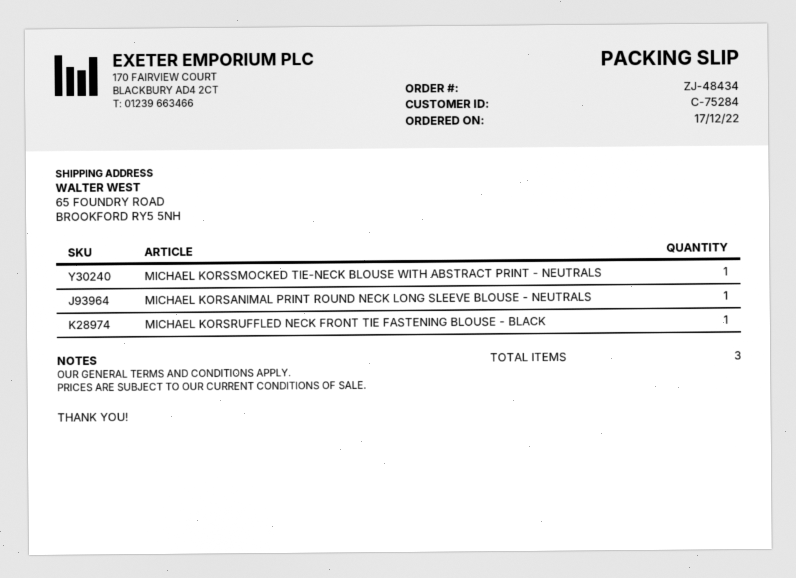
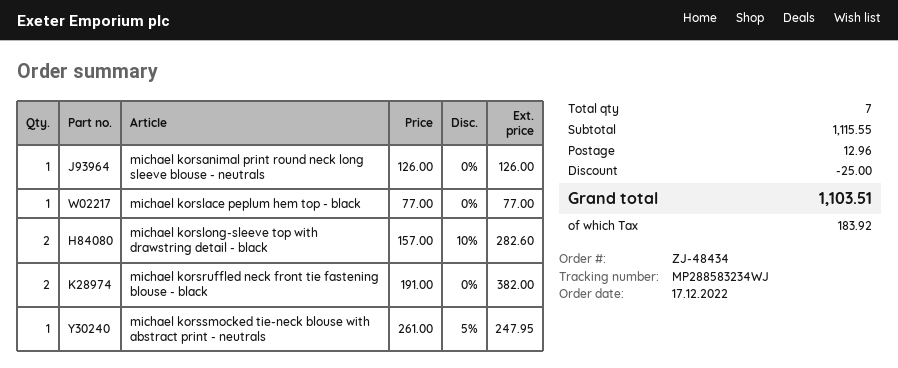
MICHAEL KORSRUFFLED NECK FRONT TIE FASTENING BLOUSE - BLACK: 1 -> 2
michael korslace peplum hem top - black: none -> 1
michael korslong-sleeve top with drawstring detail - black: none -> 2
total quantity: 3 -> 7

